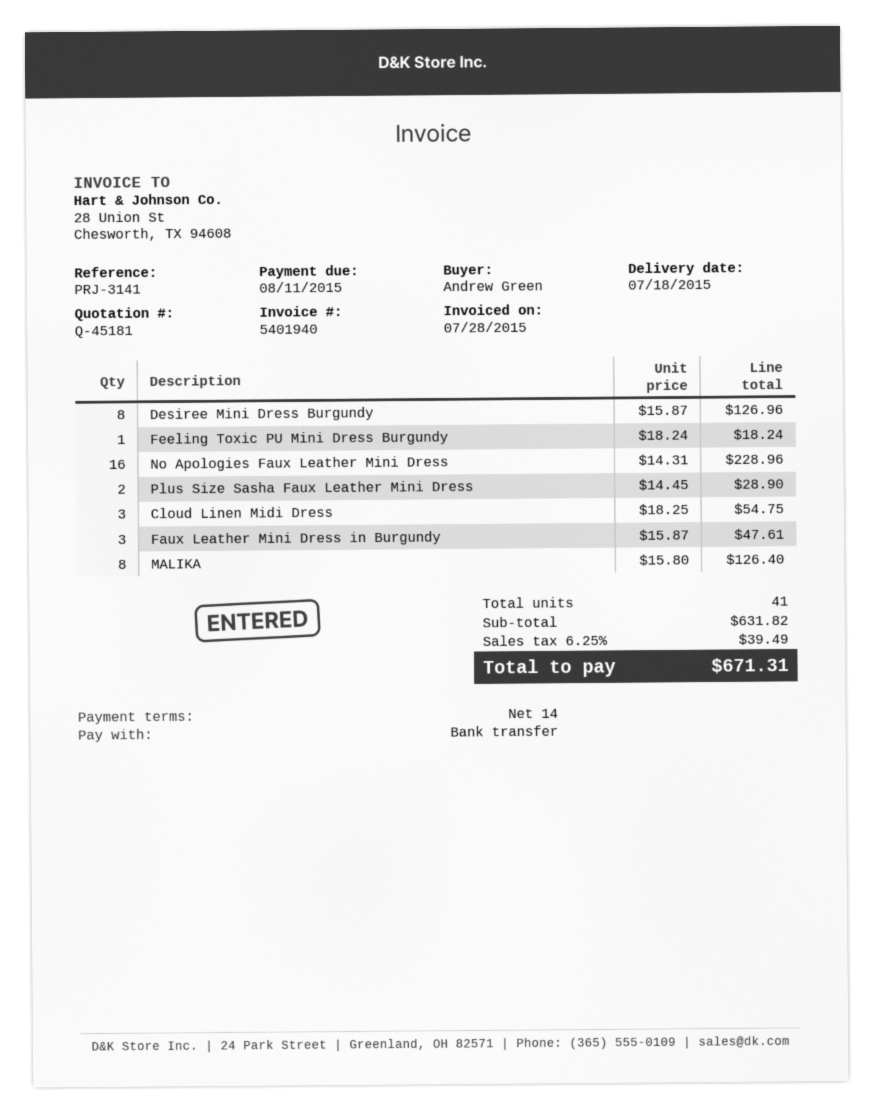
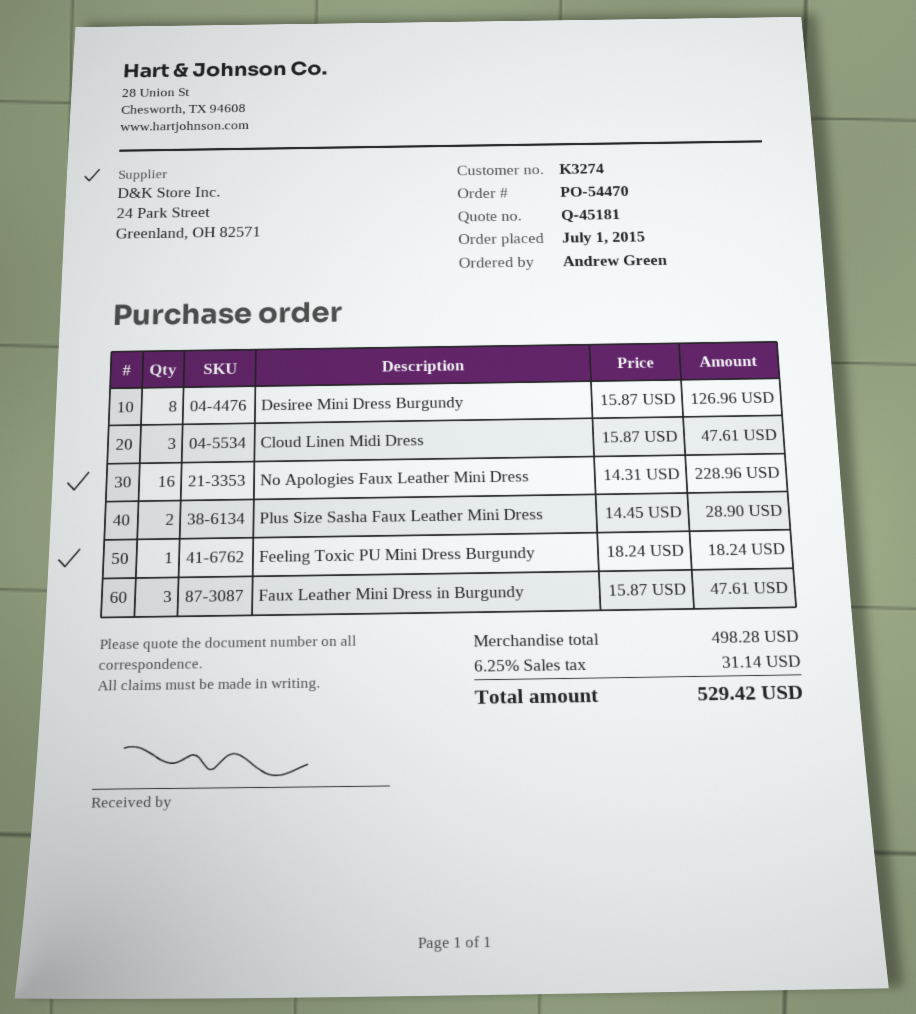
Cloud Linen Midi Dress: 3 x 18.25 = 54.75 -> 3 x 15.87 = 47.61
MALIKA: 8 x 15.80 = 126.40 -> none
subtotal: 631.82 -> 498.28
tax: 6.25% = 39.49 -> 6.25% = 31.14
total: 671.31 -> 529.42

